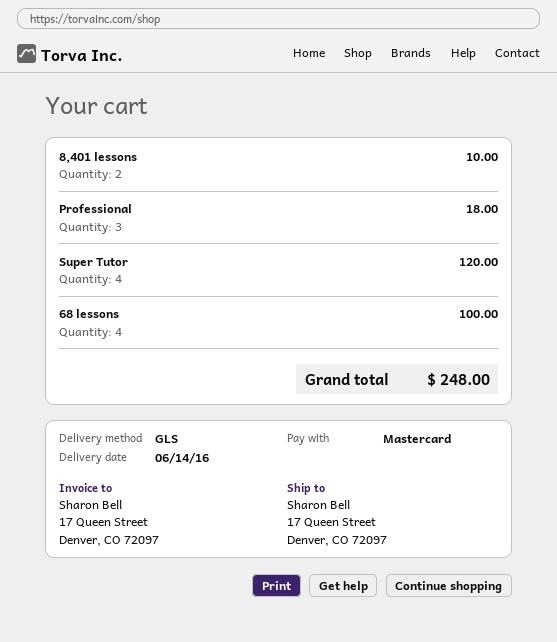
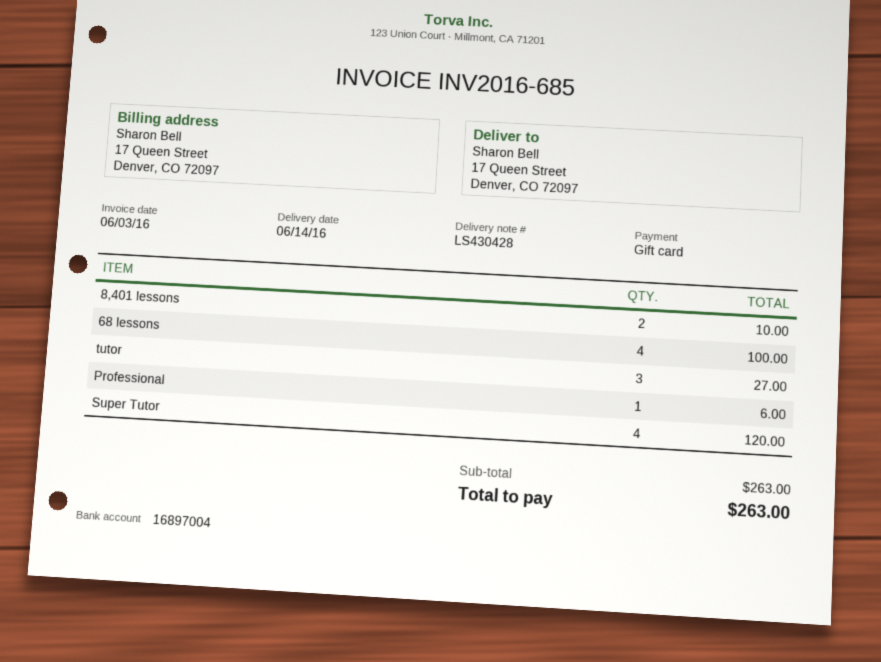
payment method: Mastercard -> gift card
Professional: 3 for 18.00 -> 1 for 6.00
tutor: none -> 3 for 27.00
total: 248.00 -> 263.00

